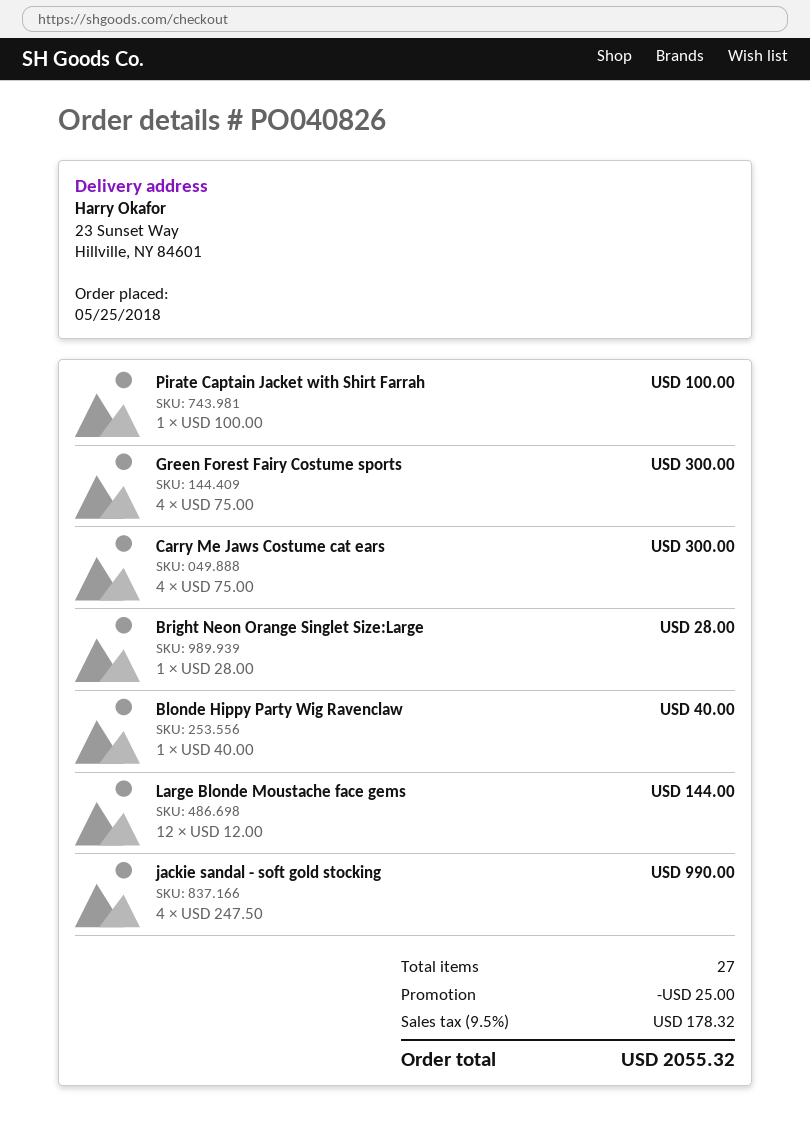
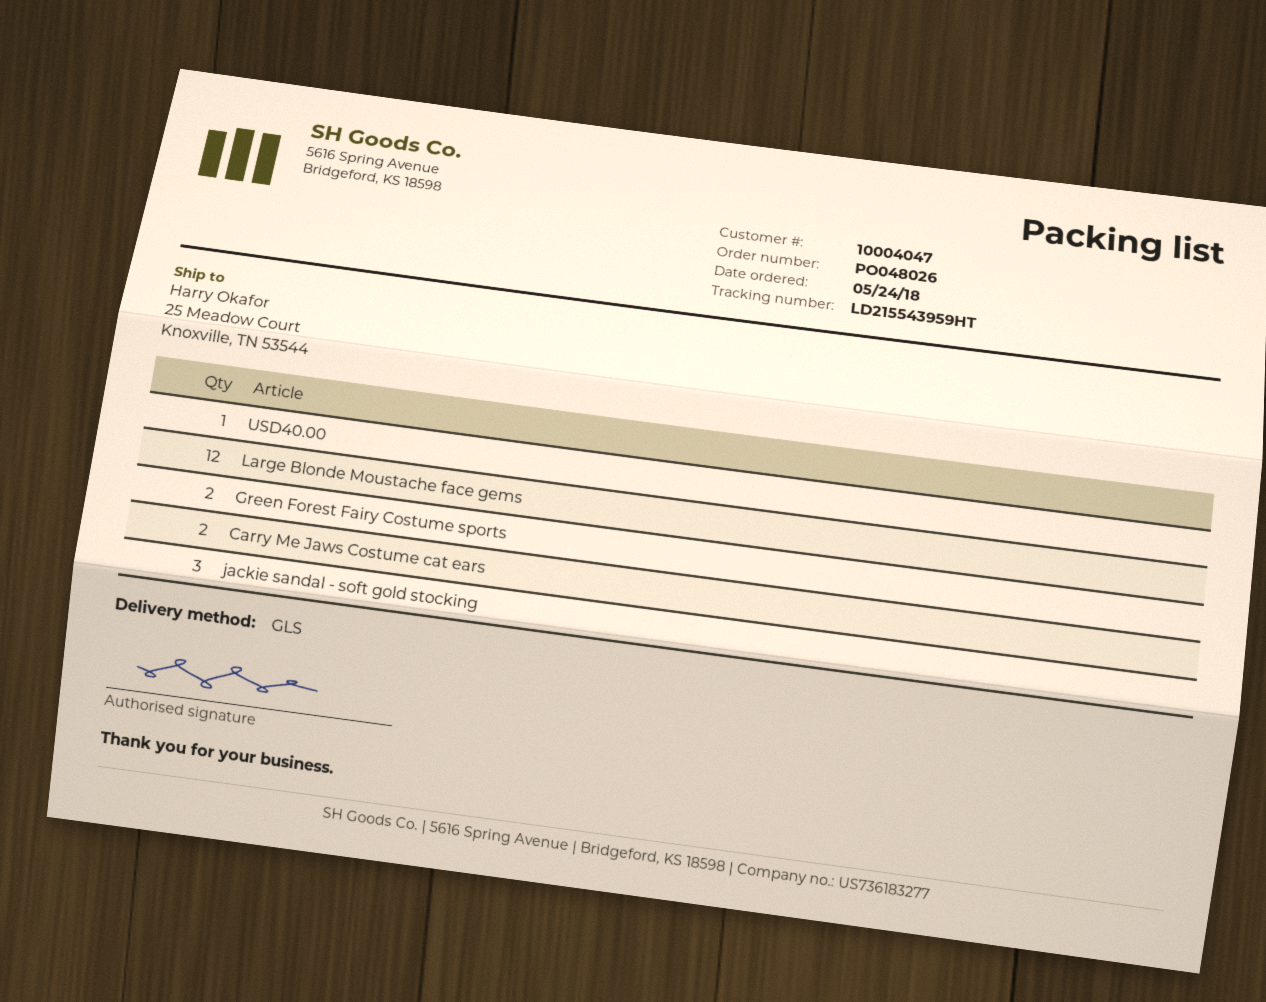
order number: PO040826 -> PO048026
order date: 2018-05-25 -> 2018-05-24
ship to: 23 Sunset Way, Hillville, NY 84601 -> 25 Meadow Court, Knoxville, TN 53544
Pirate Captain Jacket with Shirt Farrah: 1 -> none
Green Forest Fairy Costume sports: 4 -> 2
Carry Me Jaws Costume cat ears: 4 -> 2
Bright Neon Orange Singlet Size:Large: 1 -> none
Blonde Hippy Party Wig Ravenclaw: 1 -> none
jackie sandal - soft gold stocking: 4 -> 3
USD40.00: none -> 1

